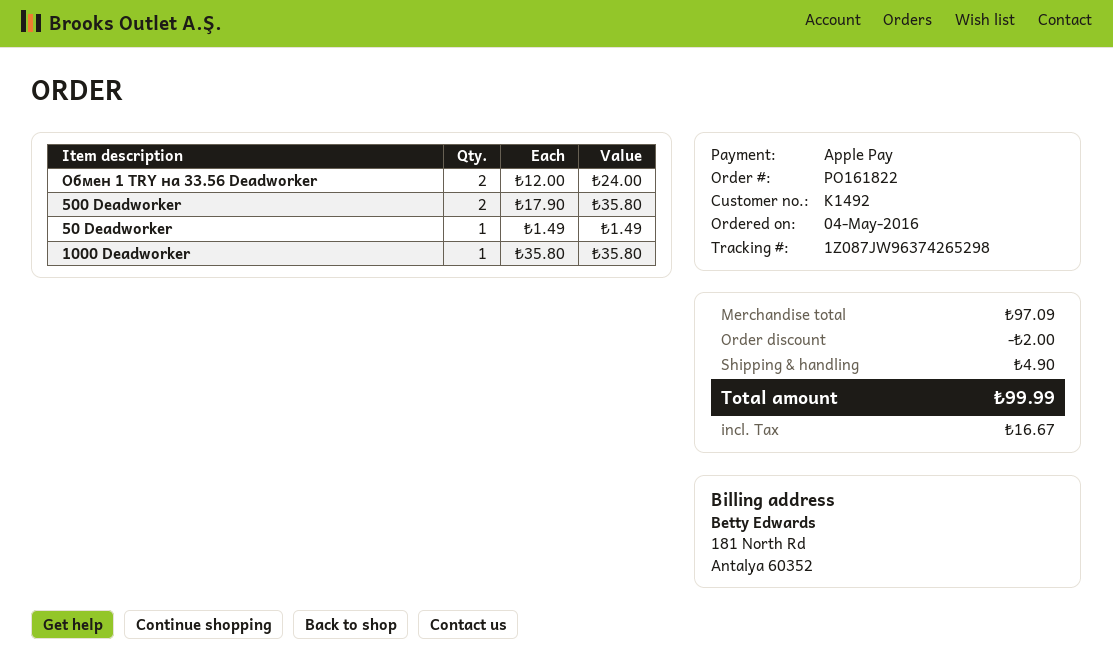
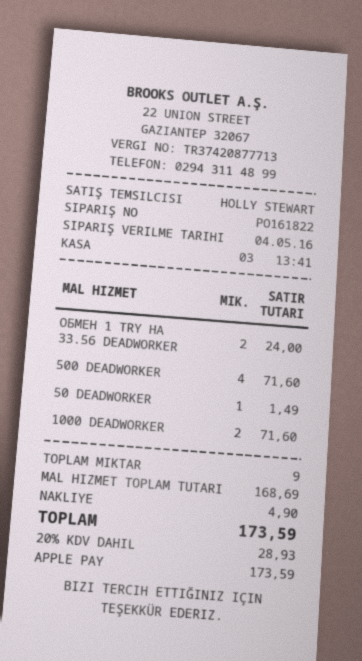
500 Deadworker: 2 for 35.80 -> 4 for 71.60
1000 Deadworker: 1 for 35.80 -> 2 for 71.60
subtotal: 97.09 -> 168.69
discount: 2.00 -> none
tax: 16.67 -> 28.93
total: 99.99 -> 173.59

